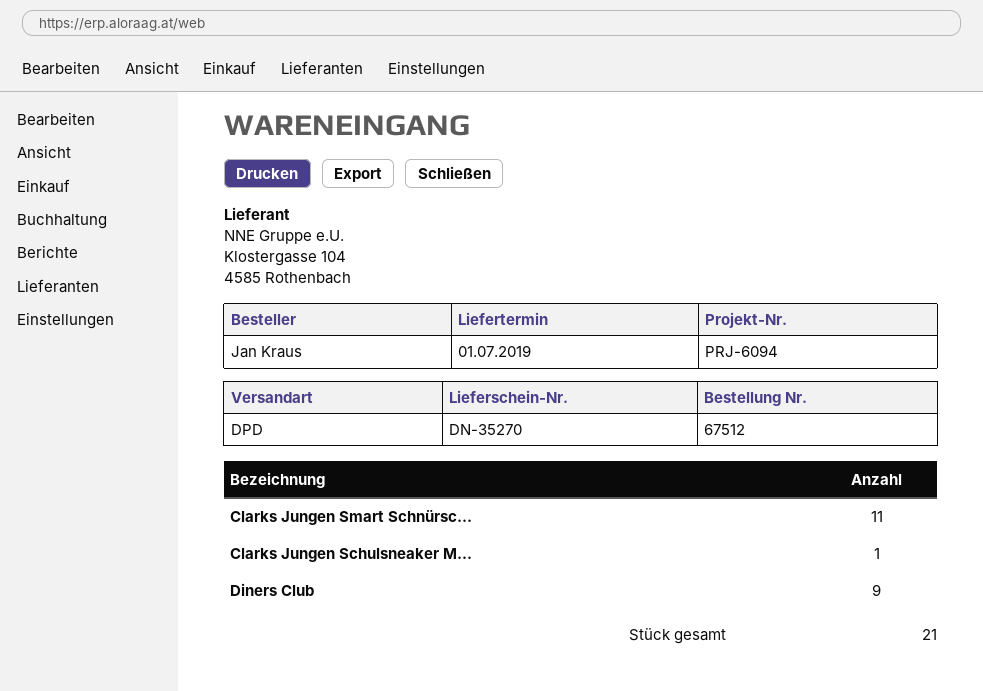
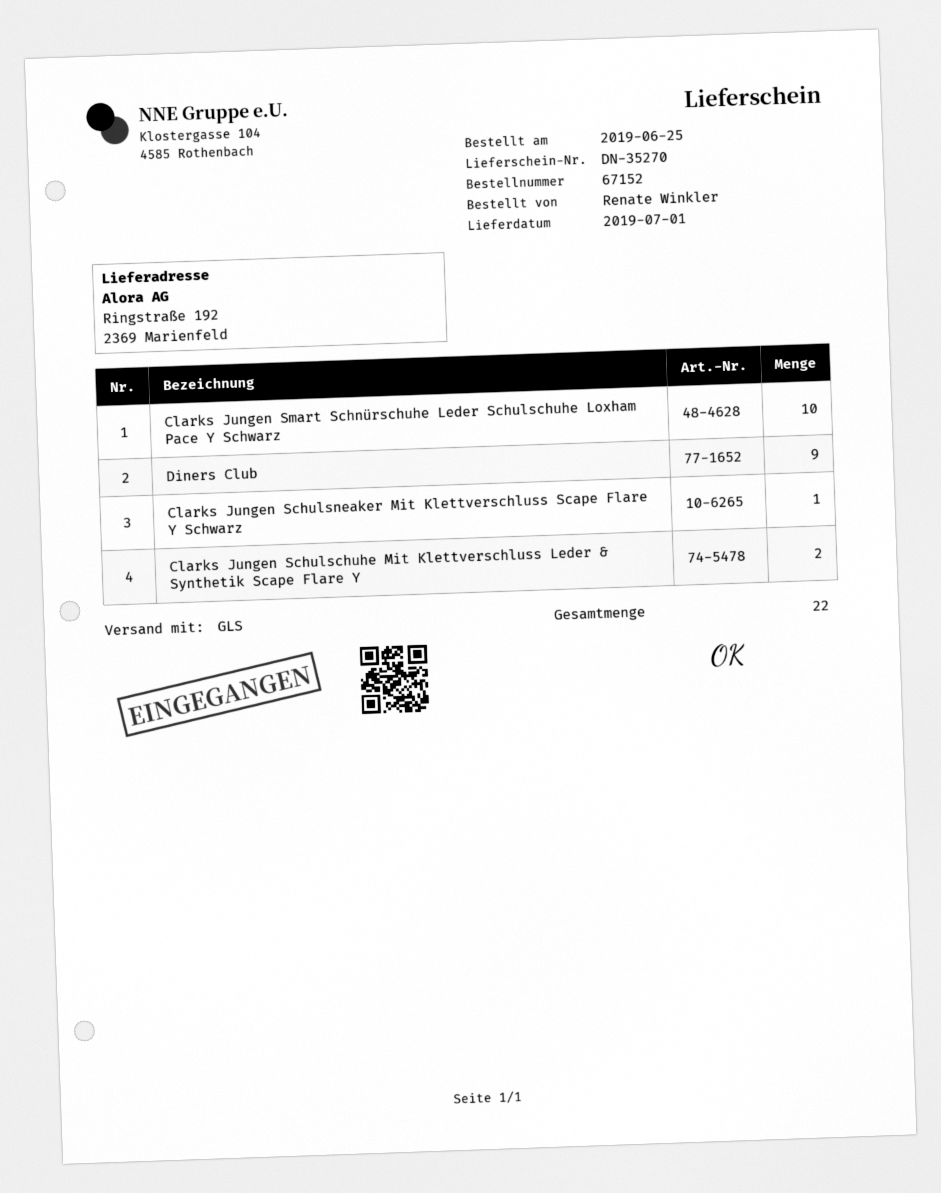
order number: 67512 -> 67152
ordered by: Jan Kraus -> Renate Winkler
shipping method: DPD -> GLS
Clarks Jungen Smart Schnürsc...: 11 -> 10
Clarks Jungen Schulschuhe Mit Klettverschluss Leder & Synthetik Scape Flare Y: none -> 2
total quantity: 21 -> 22

